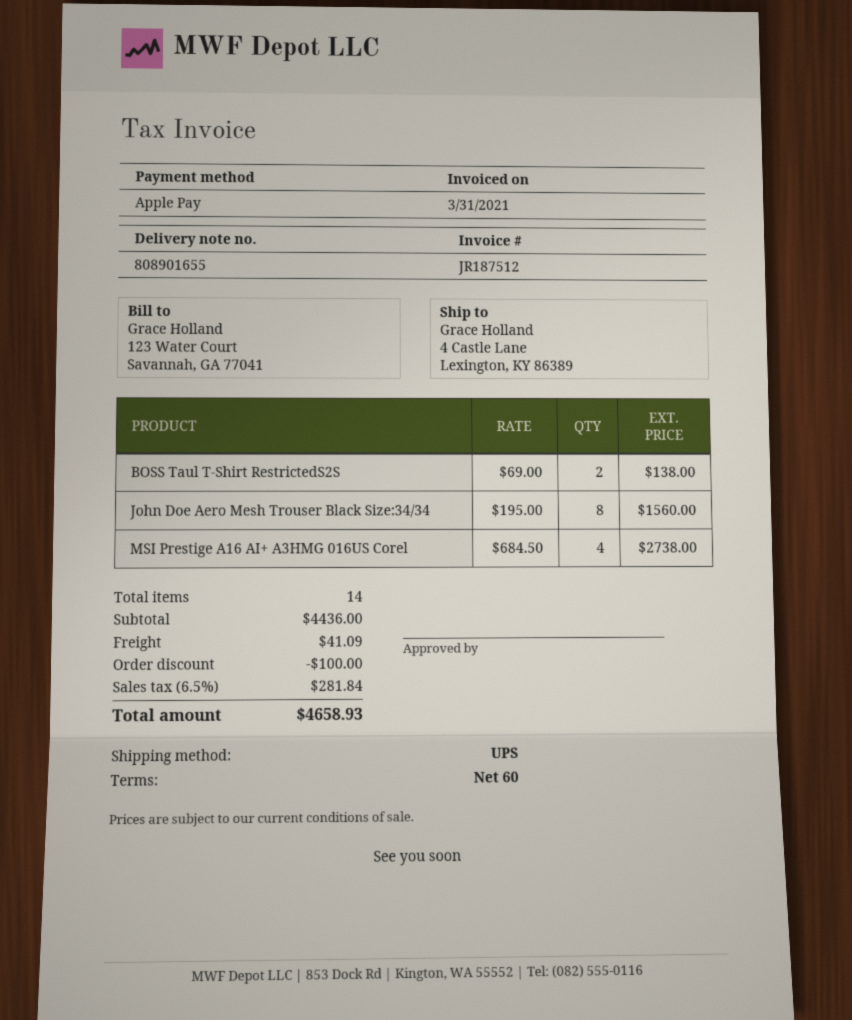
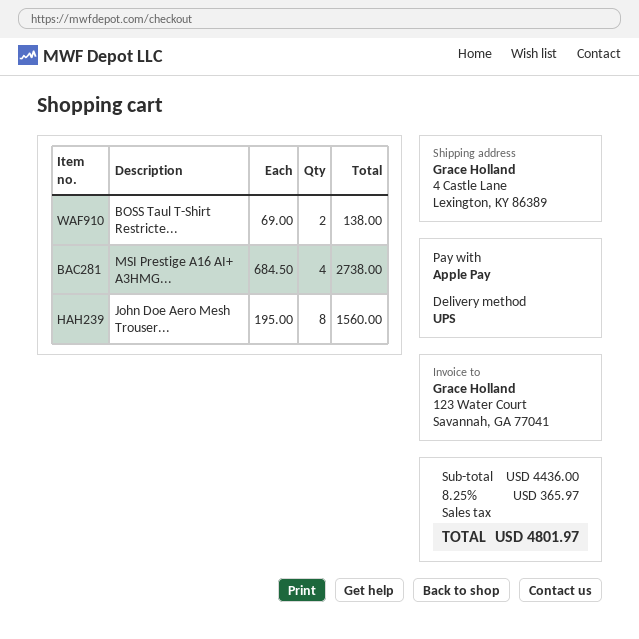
discount: 100.00 -> none
shipping: 41.09 -> none
tax: 6.5% = 281.84 -> 8.25% = 365.97
total: 4658.93 -> 4801.97

